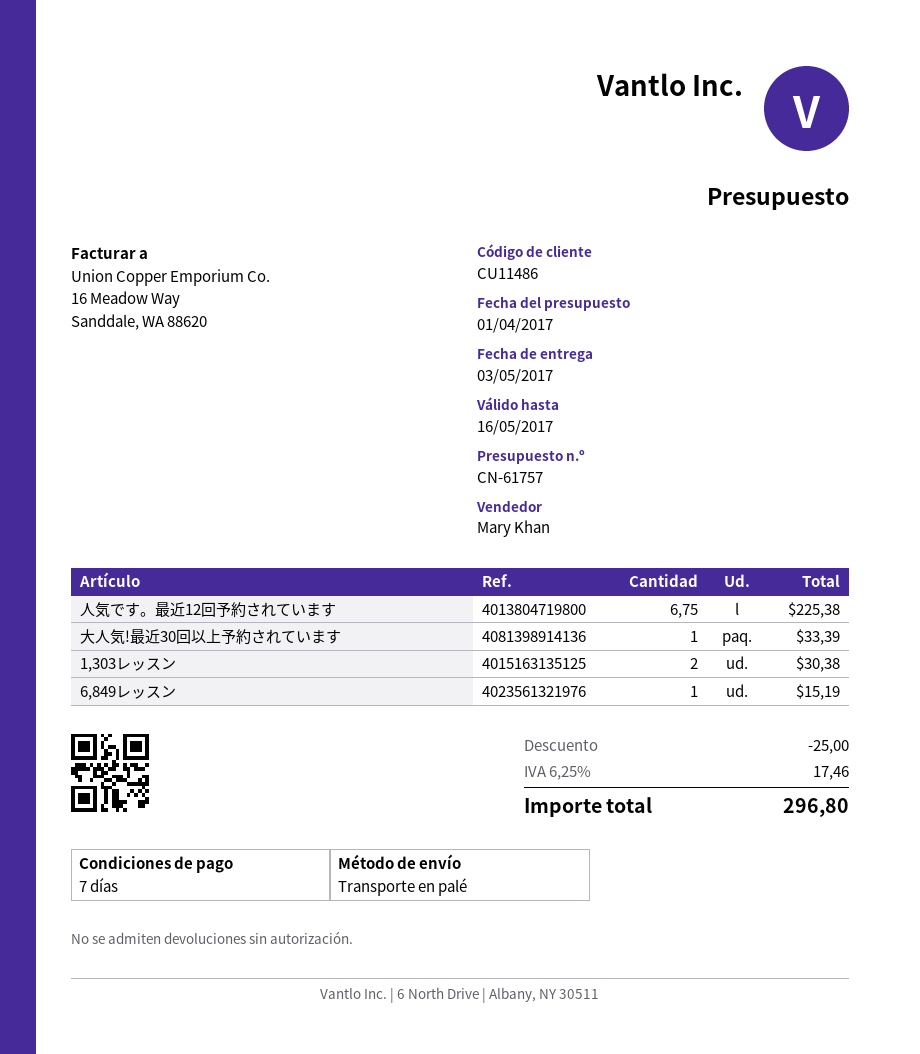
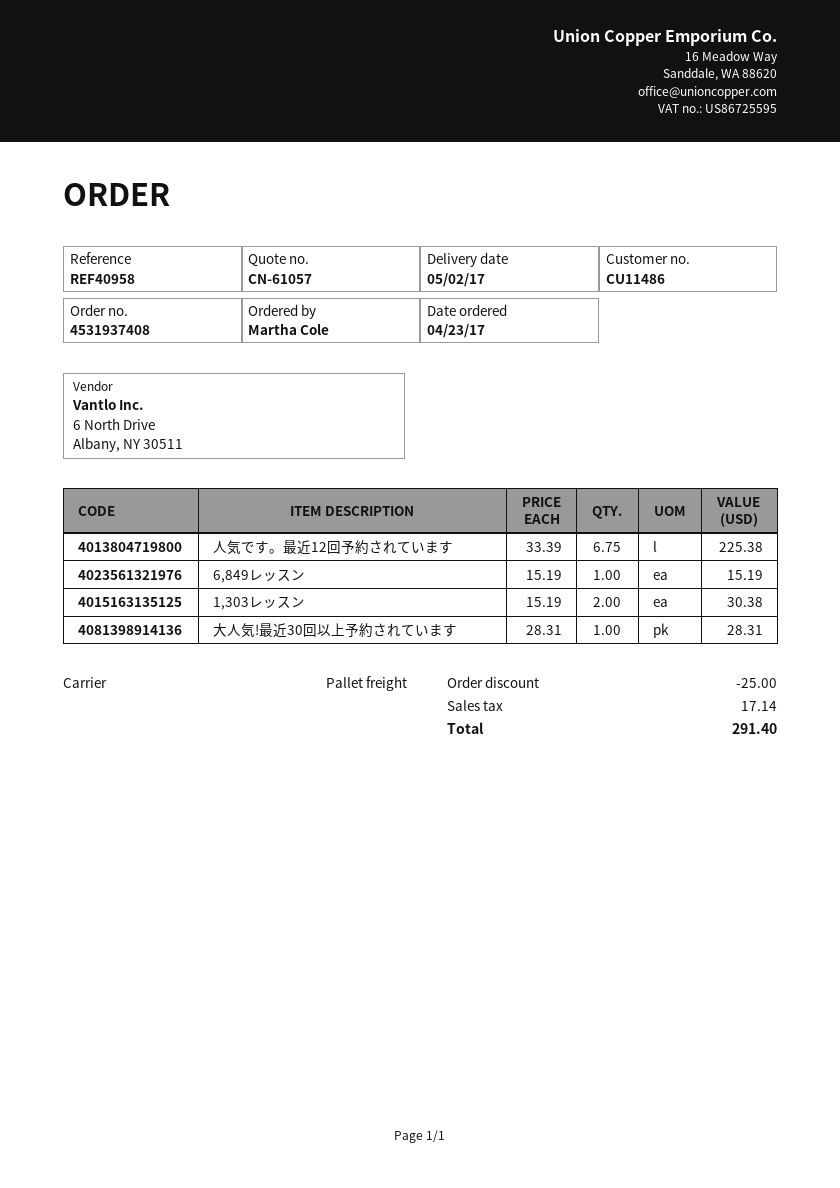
quote number: CN-61757 -> CN-61057
delivery date: 2017-05-03 -> 2017-05-02
大人気!最近30回以上予約されています: 1 for 33.39 -> 1 for 28.31
tax: 17.46 -> 17.14
total: 296.80 -> 291.40

